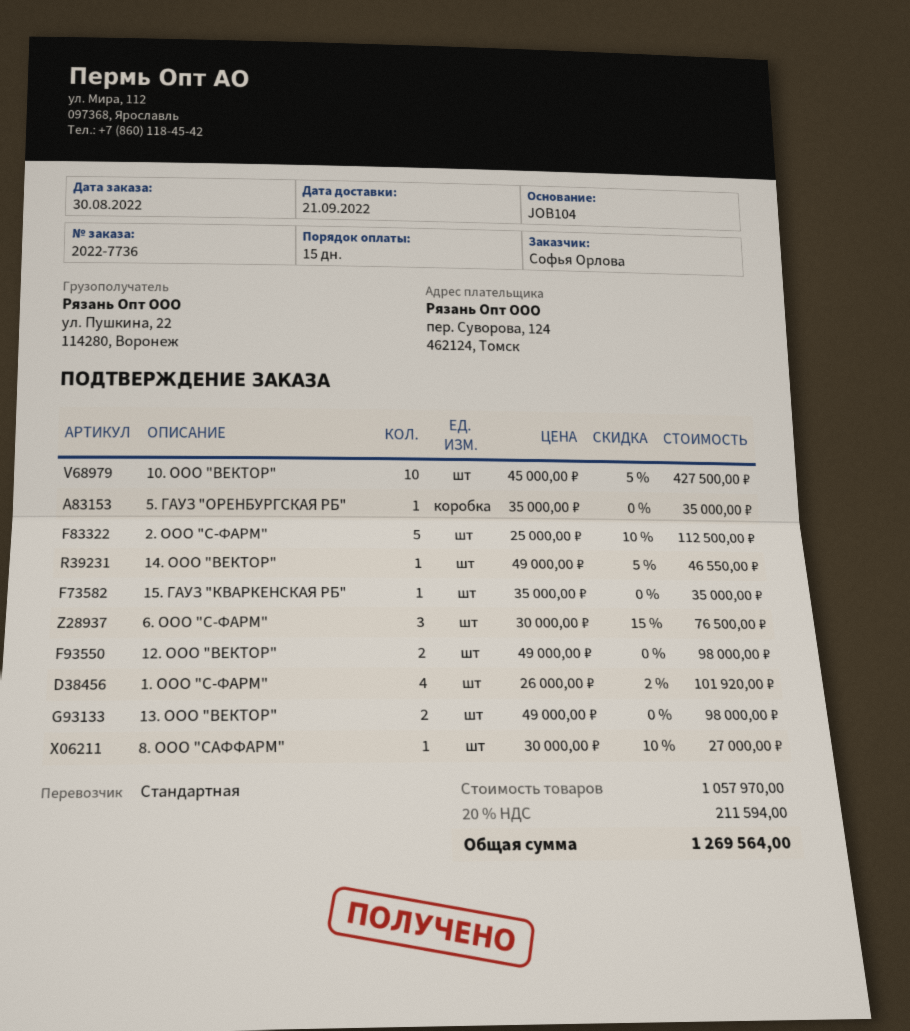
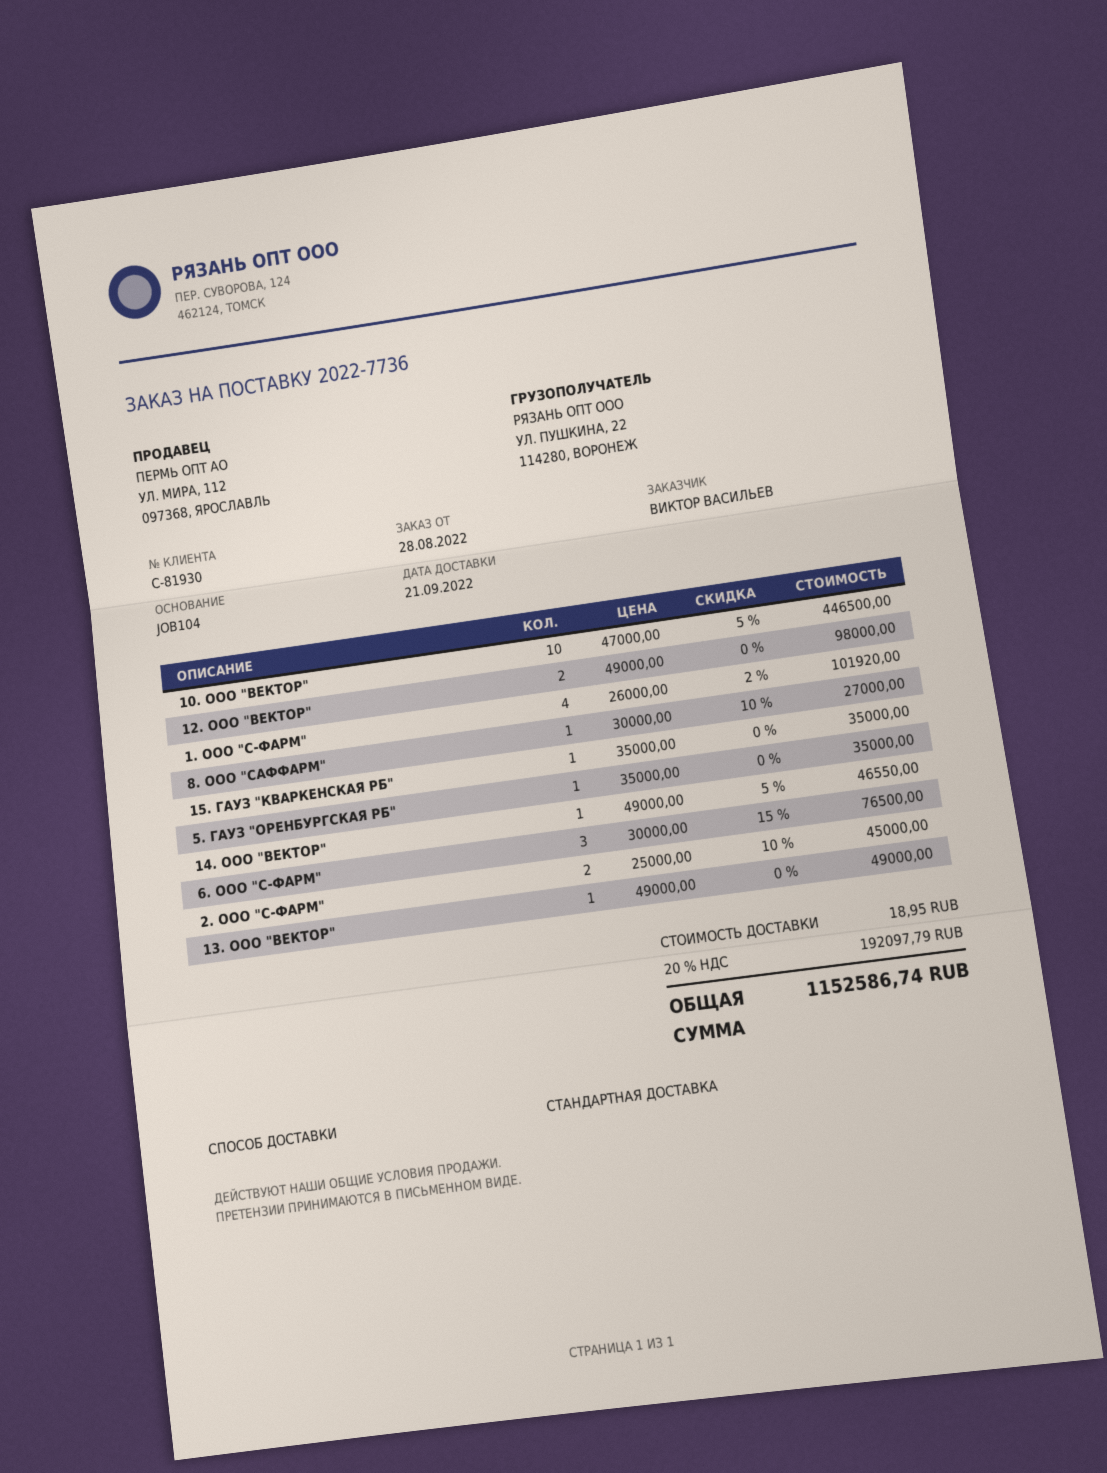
order date: 2022-08-30 -> 2022-08-28
ordered by: Софья Орлова -> ВИКТОР ВАСИЛЬЕВ
10. ООО "ВЕКТОР": 10 x 45000.00 - 5% = 427500.00 -> 10 x 47000.00 - 5% = 446500.00
2. ООО "С-ФАРМ": 5 x 25000.00 - 10% = 112500.00 -> 2 x 25000.00 - 10% = 45000.00
13. ООО "ВЕКТОР": 2 x 49000.00 = 98000.00 -> 1 x 49000.00 = 49000.00
shipping: none -> 18.95
tax: 20% = 211594.00 -> 20% = 192097.79
total: 1269564.00 -> 1152586.74

